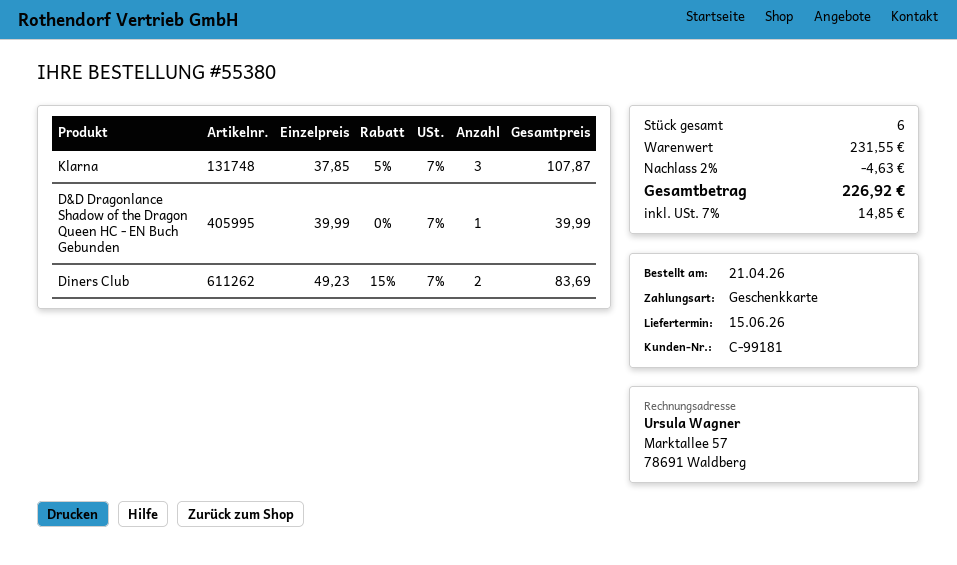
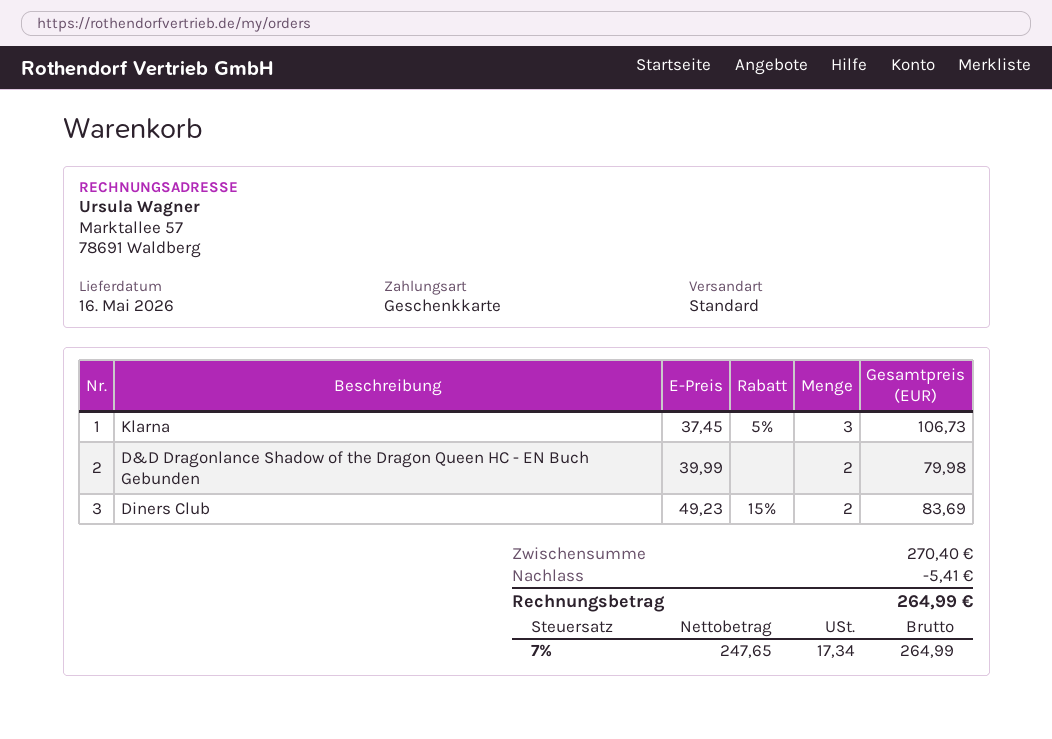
delivery date: 2026-06-15 -> 2026-05-16
Klarna: 3 x 37.85 - 5% = 107.87 -> 3 x 37.45 - 5% = 106.73
D&D Dragonlance Shadow of the Dragon Queen HC - EN Buch Gebunden: 1 x 39.99 = 39.99 -> 2 x 39.99 = 79.98
subtotal: 231.55 -> 270.40
discount: 4.63 -> 5.41
tax: 7% = 14.85 -> 7% = 17.34
total: 226.92 -> 264.99

